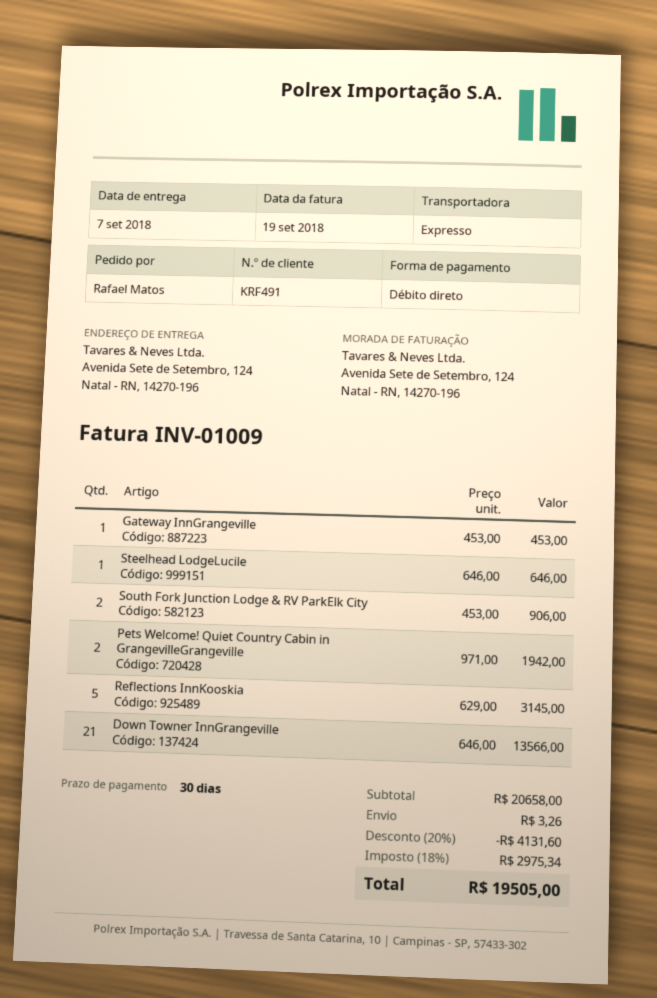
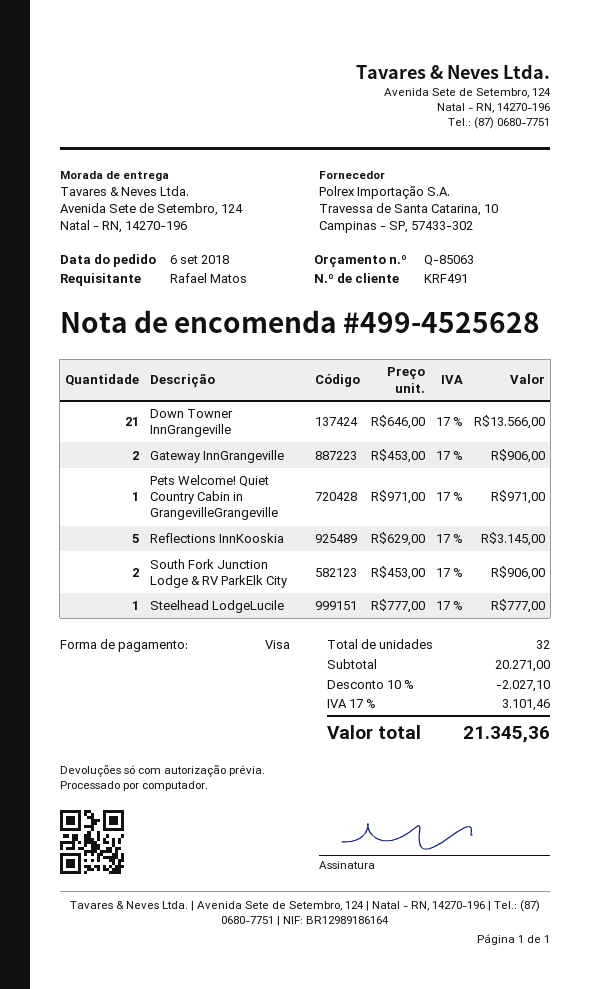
payment method: direct debit -> Visa
Gateway InnGrangeville: 1 x 453.00 = 453.00 -> 2 x 453.00 = 906.00
Steelhead LodgeLucile: 1 x 646.00 = 646.00 -> 1 x 777.00 = 777.00
Pets Welcome! Quiet Country Cabin in GrangevilleGrangeville: 2 x 971.00 = 1942.00 -> 1 x 971.00 = 971.00
subtotal: 20658.00 -> 20271.00
discount: 20% = 4131.60 -> 10% = 2027.10
shipping: 3.26 -> none
tax: 18% = 2975.34 -> 17% = 3101.46
total: 19505.00 -> 21345.36

